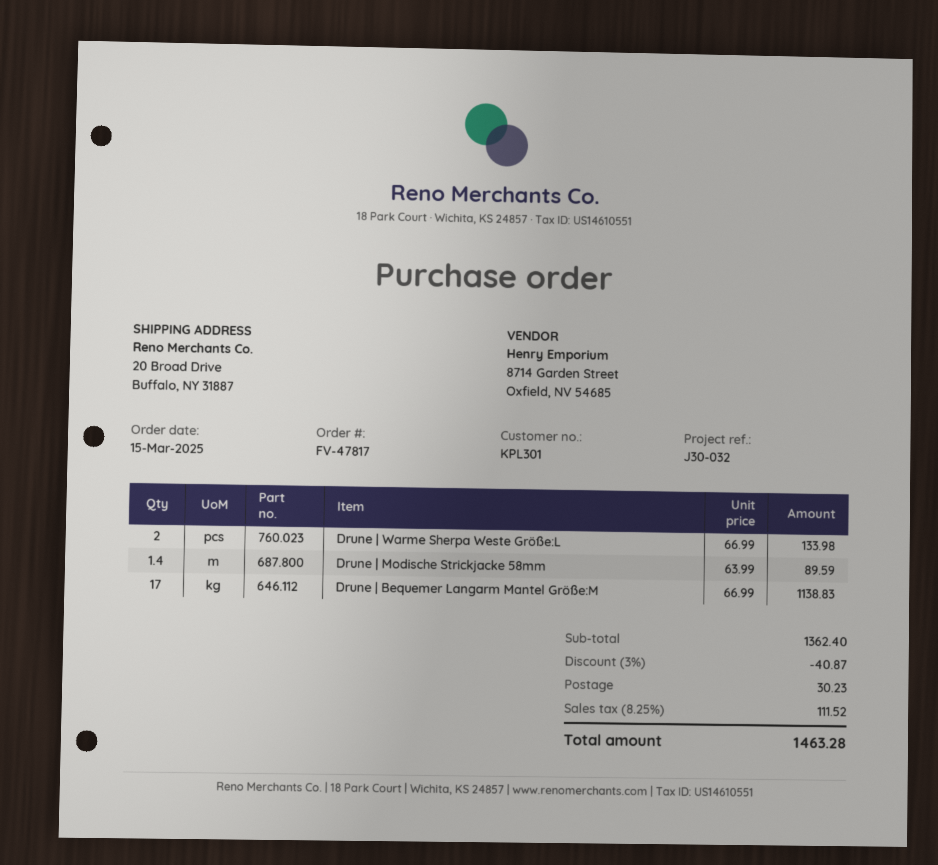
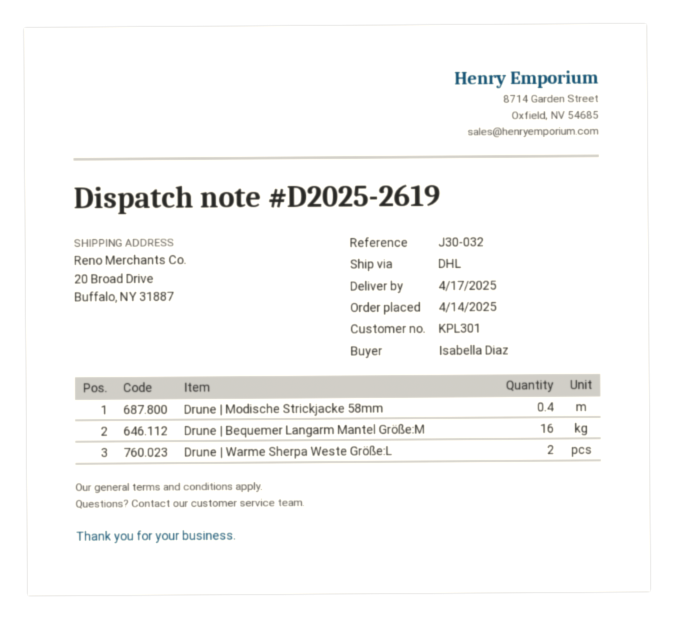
order date: 2025-03-15 -> 2025-04-14
Drune | Modische Strickjacke 58mm: 1.4 -> 0.4
Drune | Bequemer Langarm Mantel Größe:M: 17 -> 16

